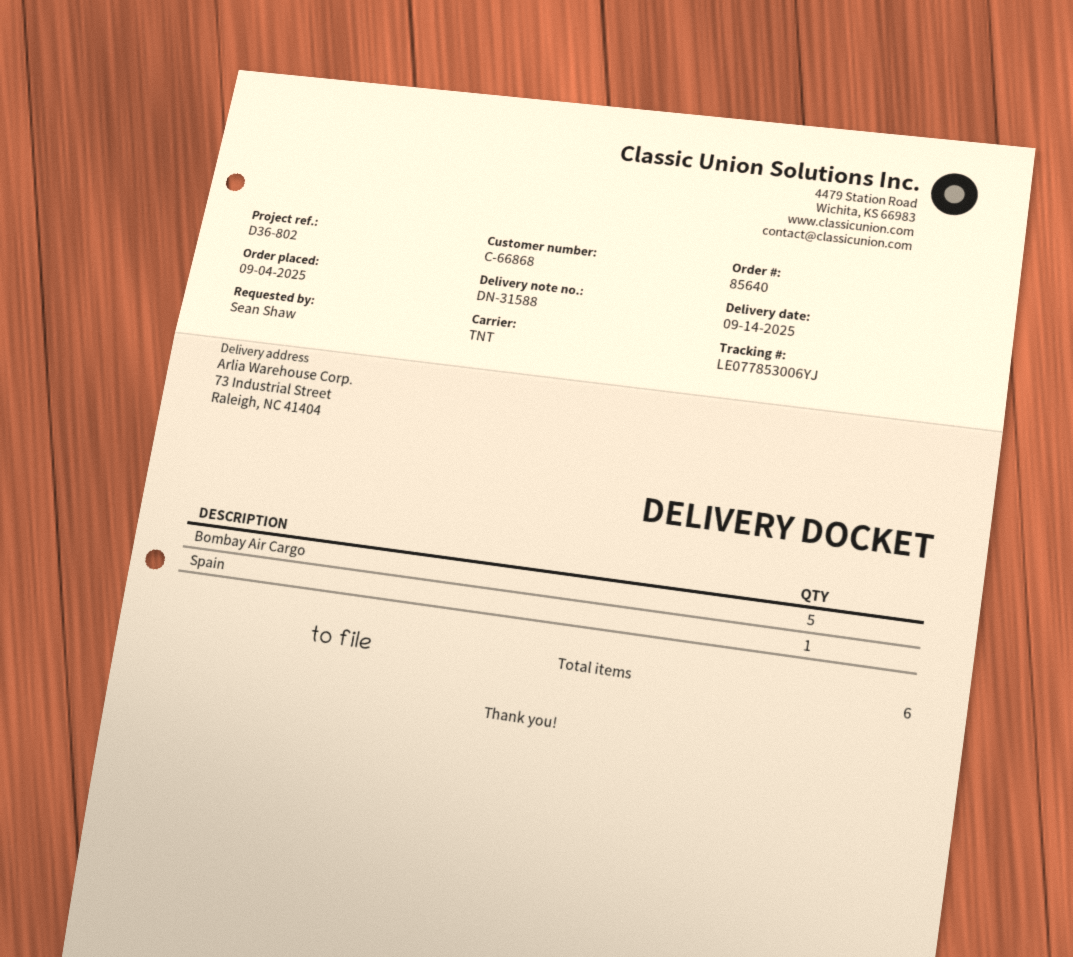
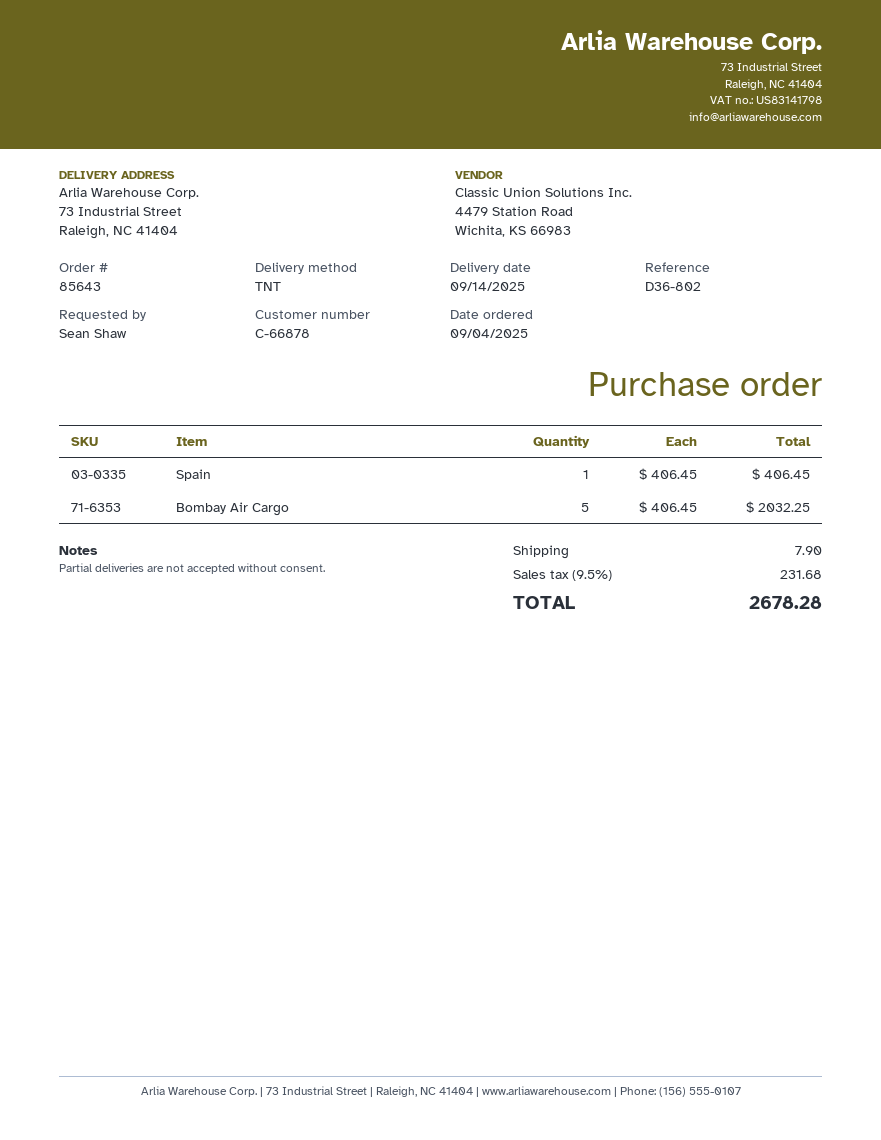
order number: 85640 -> 85643
customer number: C-66868 -> C-66878

